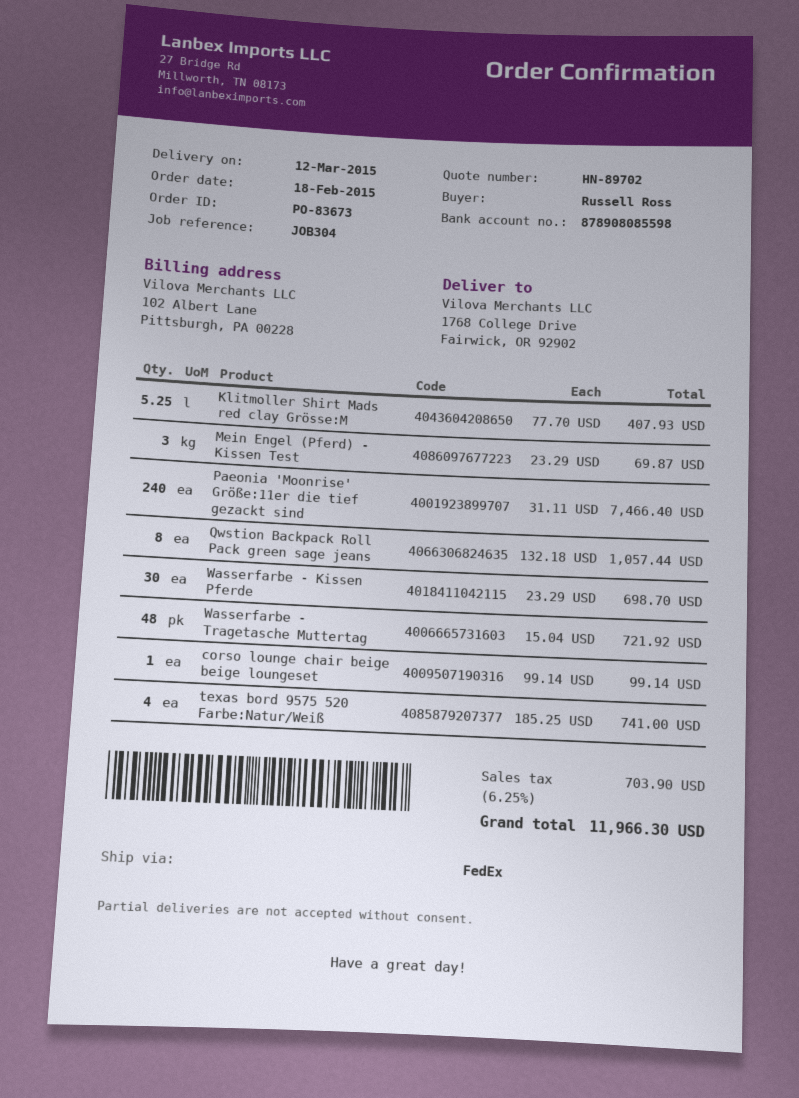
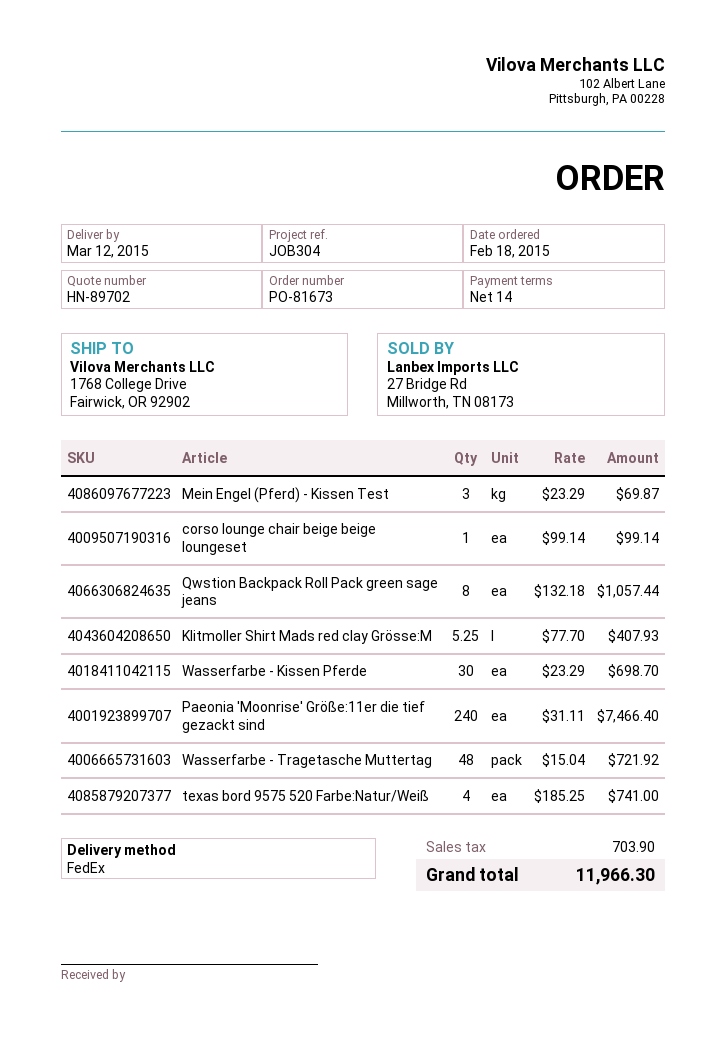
order number: PO-83673 -> PO-81673

